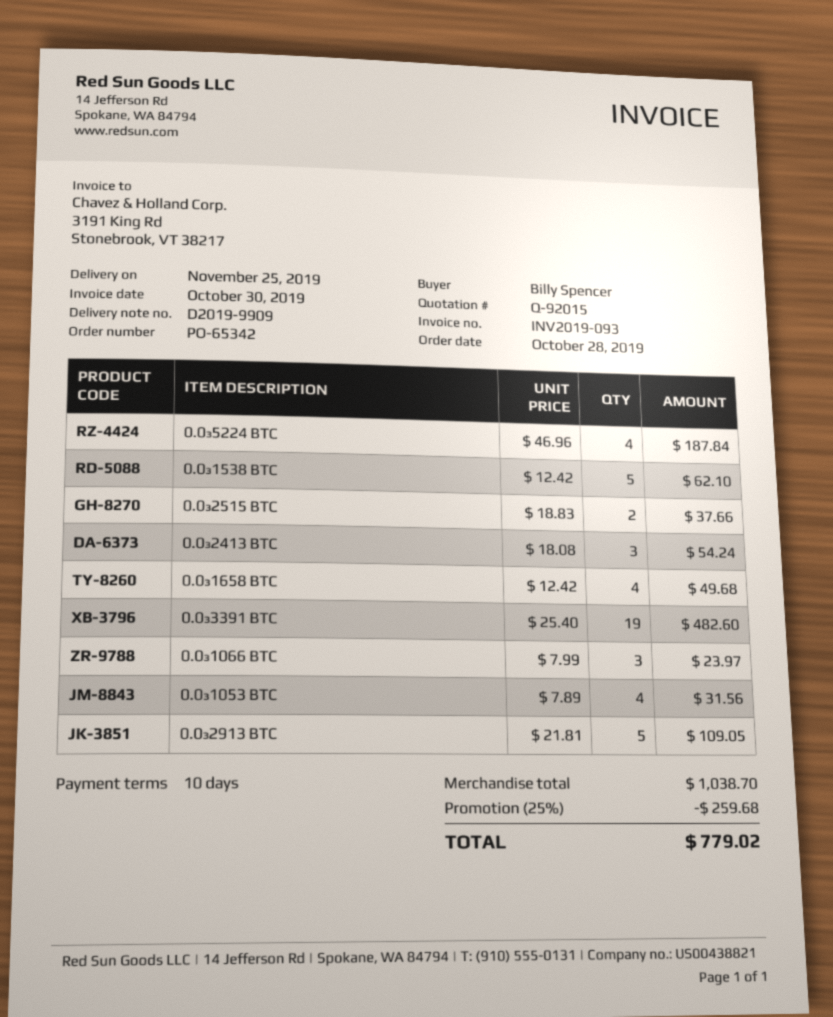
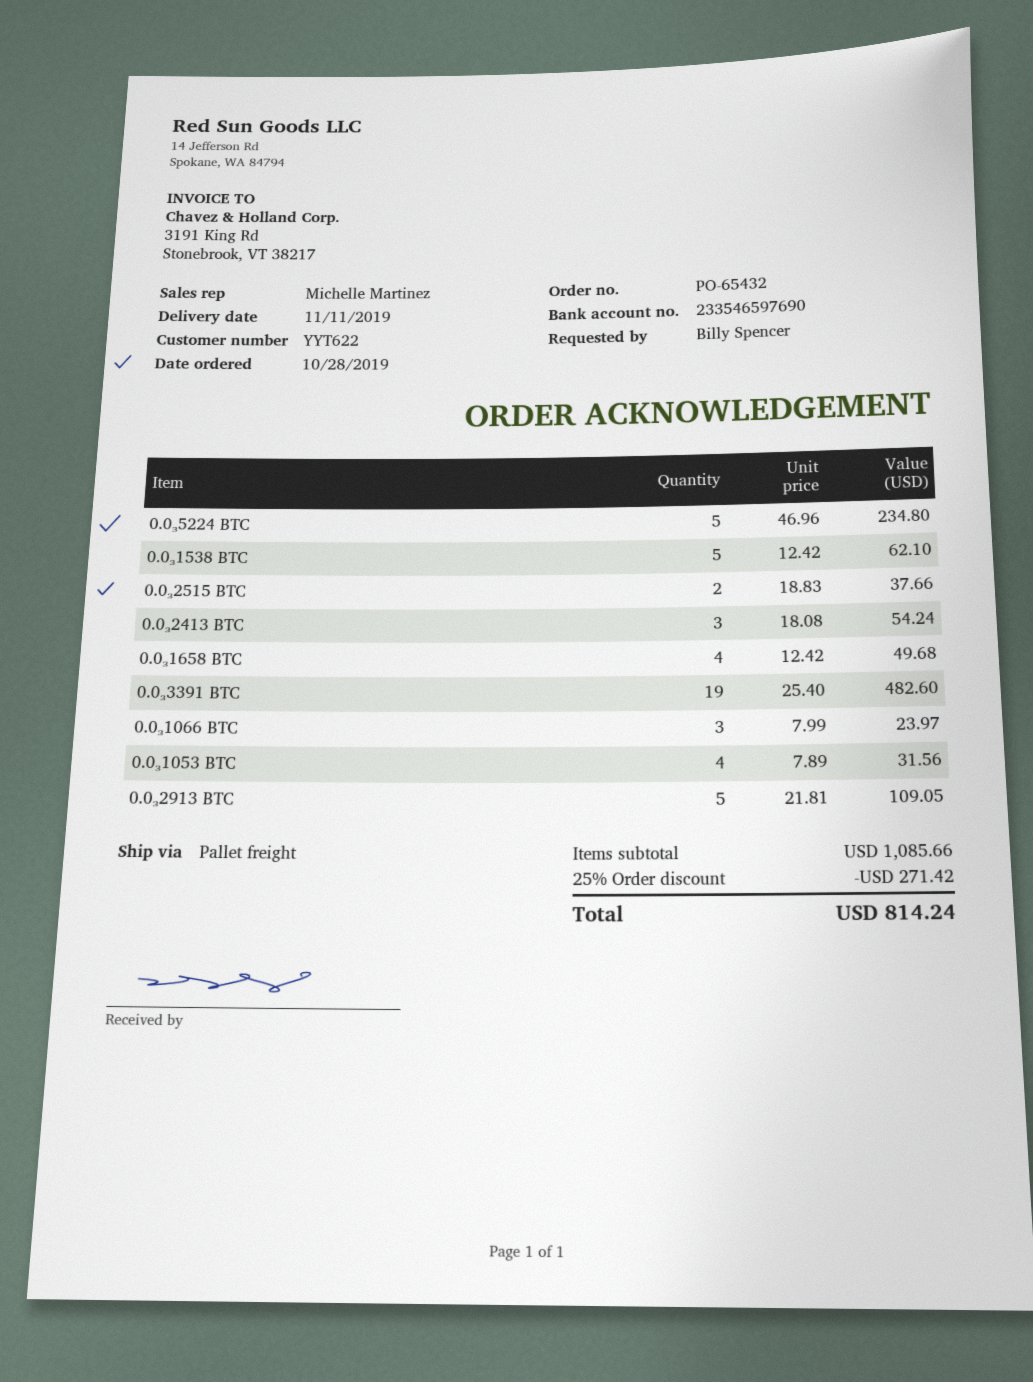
order number: PO-65342 -> PO-65432
delivery date: 2019-11-25 -> 2019-11-11
0.0₃5224 BTC: 4 x 46.96 = 187.84 -> 5 x 46.96 = 234.80
subtotal: 1038.70 -> 1085.66
discount: 25% = 259.68 -> 25% = 271.42
total: 779.02 -> 814.24

